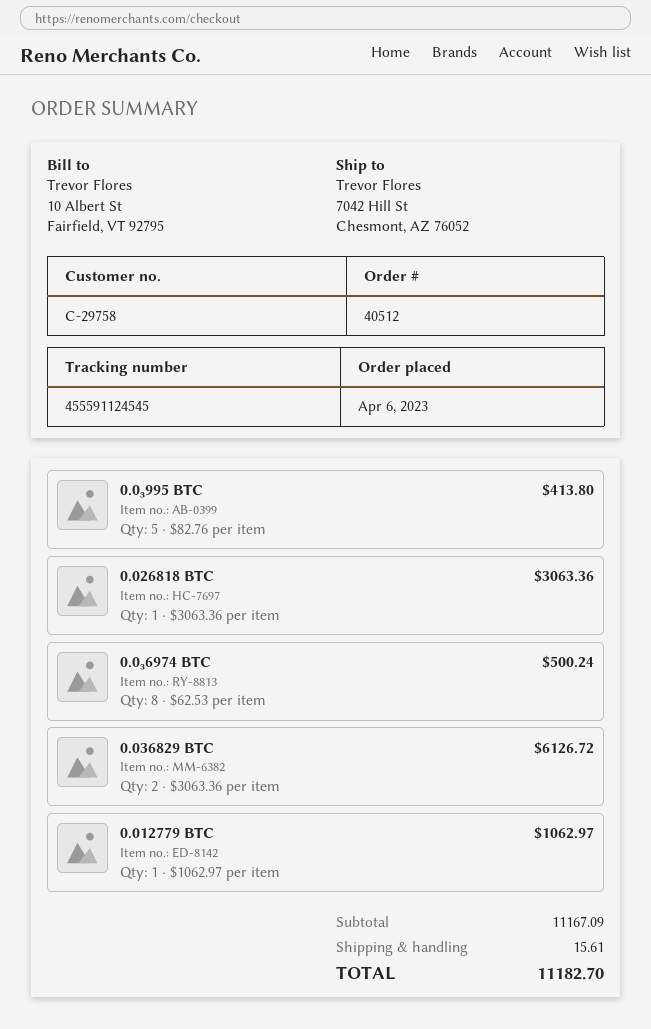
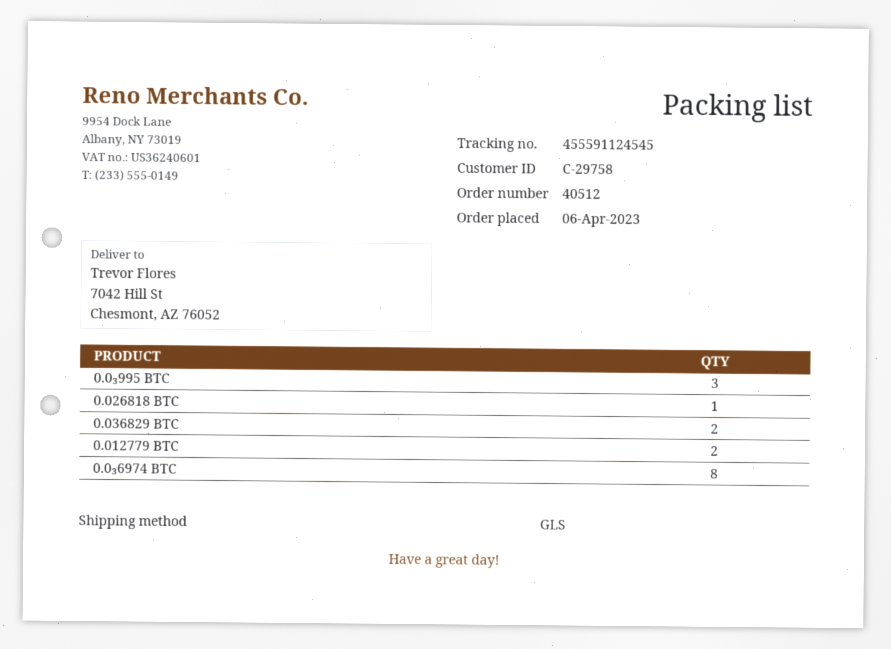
0.0₃995 BTC: 5 -> 3
0.012779 BTC: 1 -> 2

